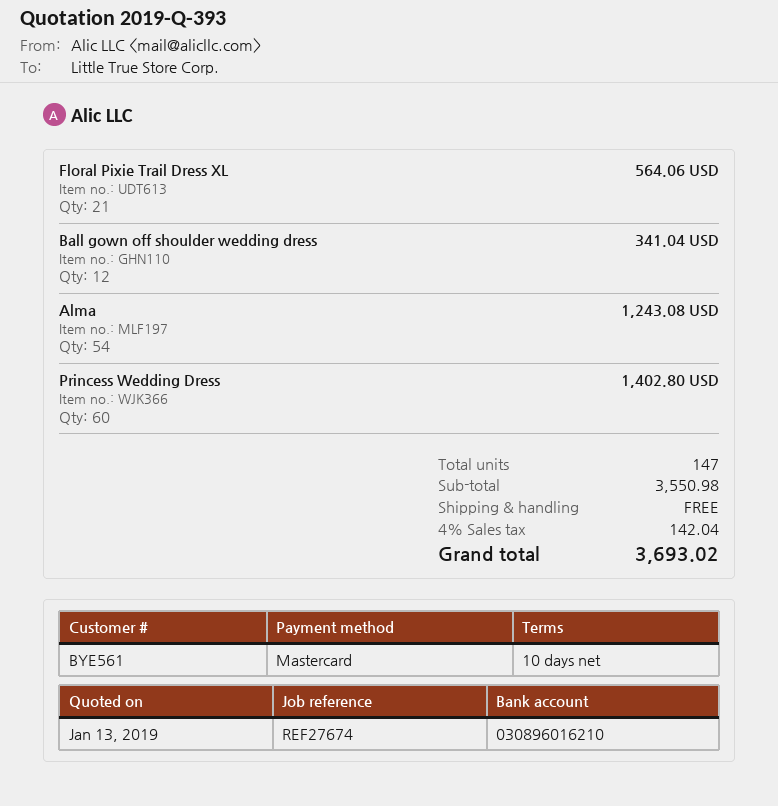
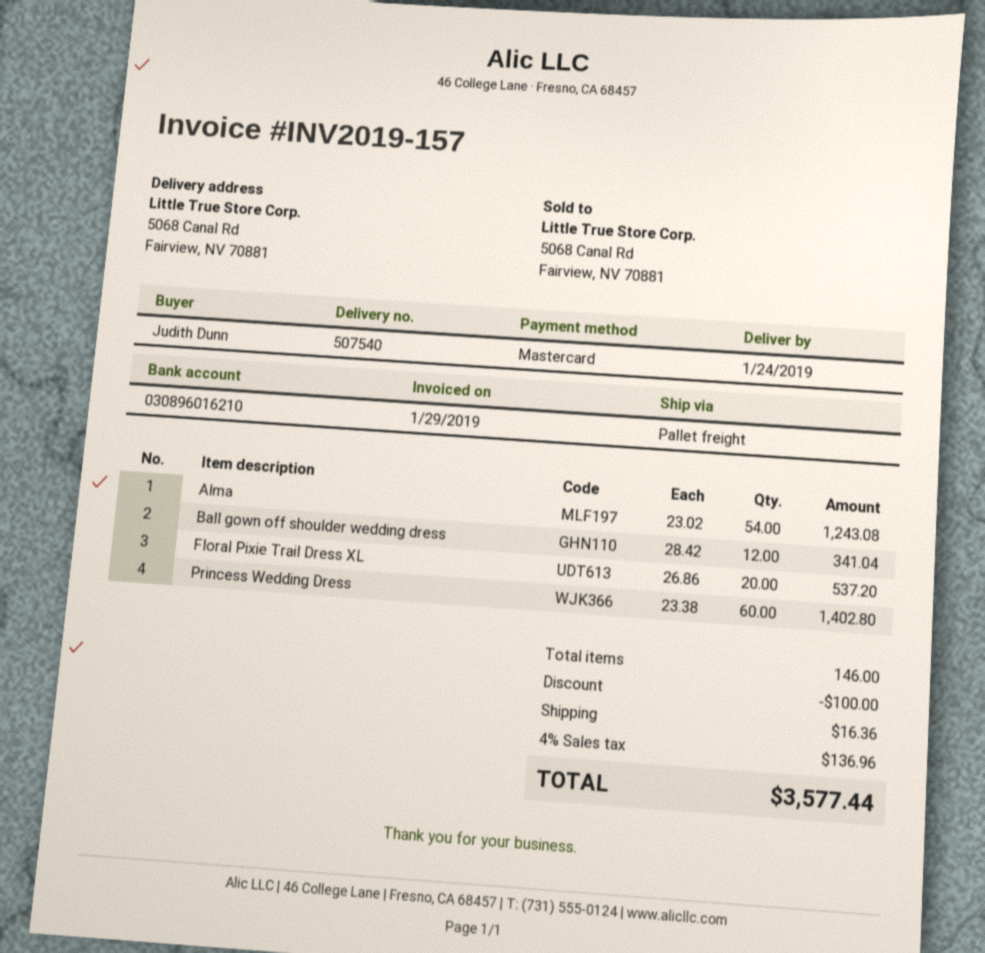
Floral Pixie Trail Dress XL: 21 for 564.06 -> 20 for 537.20
total quantity: 147 -> 146
discount: none -> 100.00
shipping: 0.00 -> 16.36
tax: 4% = 142.04 -> 4% = 136.96
total: 3693.02 -> 3577.44

